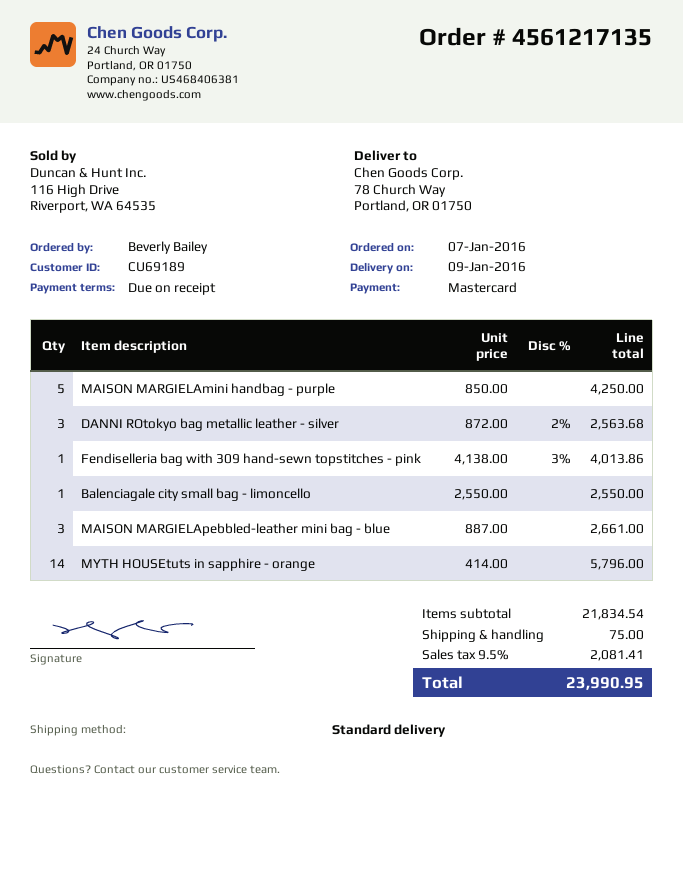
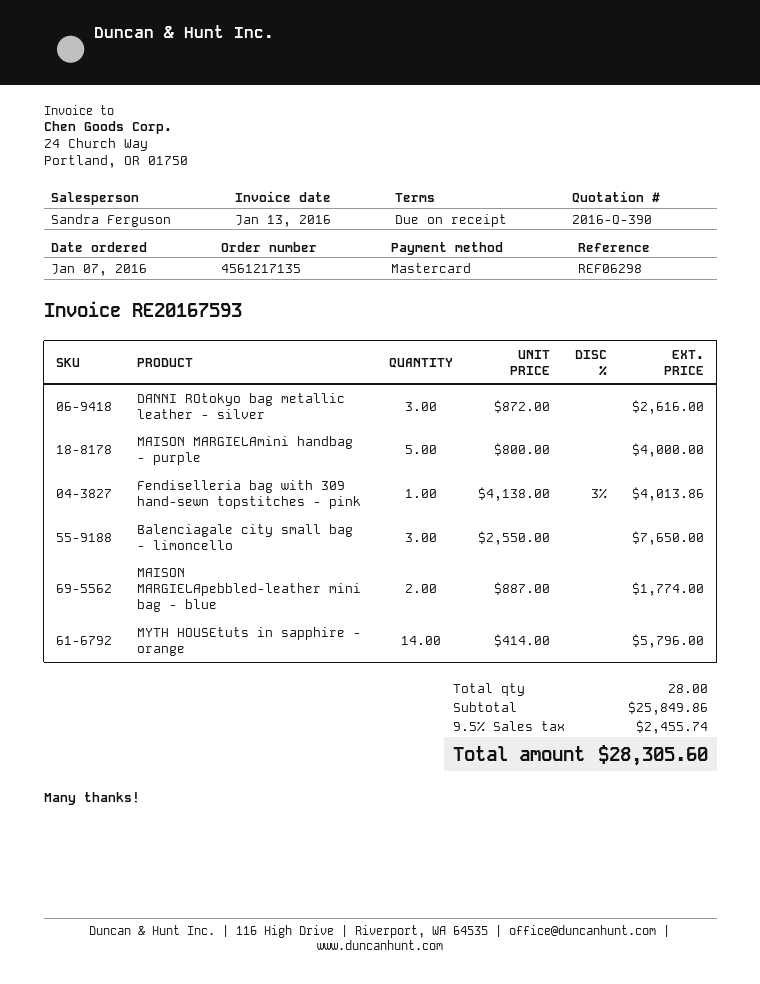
MAISON MARGIELAmini handbag - purple: 5 x 850.00 = 4250.00 -> 5 x 800.00 = 4000.00
DANNI ROtokyo bag metallic leather - silver: 3 x 872.00 - 2% = 2563.68 -> 3 x 872.00 = 2616.00
Balenciagale city small bag - limoncello: 1 x 2550.00 = 2550.00 -> 3 x 2550.00 = 7650.00
MAISON MARGIELApebbled-leather mini bag - blue: 3 x 887.00 = 2661.00 -> 2 x 887.00 = 1774.00
subtotal: 21834.54 -> 25849.86
shipping: 75.00 -> none
tax: 9.5% = 2081.41 -> 9.5% = 2455.74
total: 23990.95 -> 28305.60

